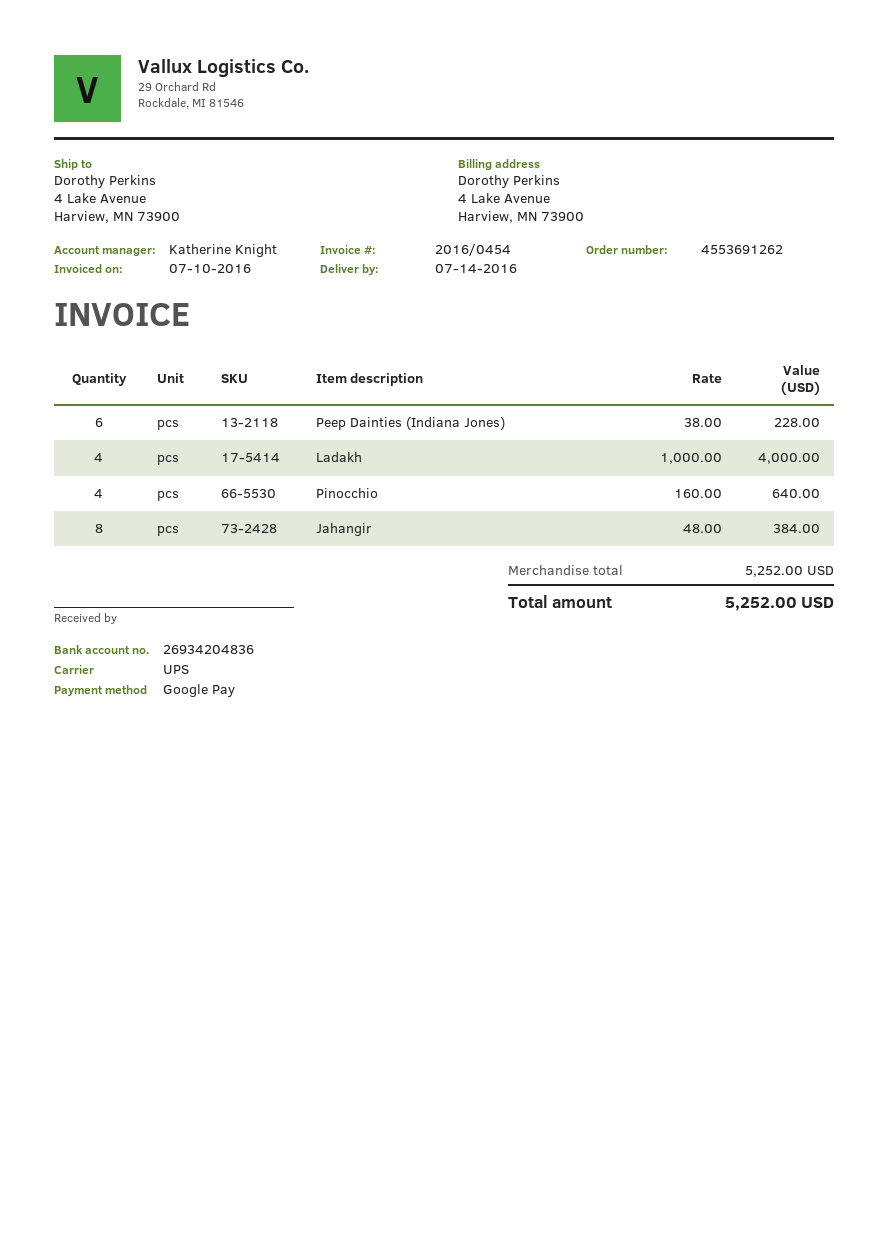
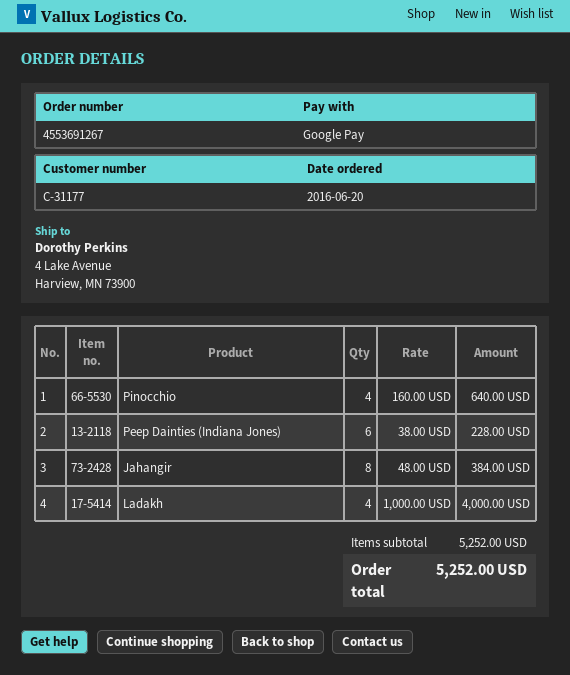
order number: 4553691262 -> 4553691267

